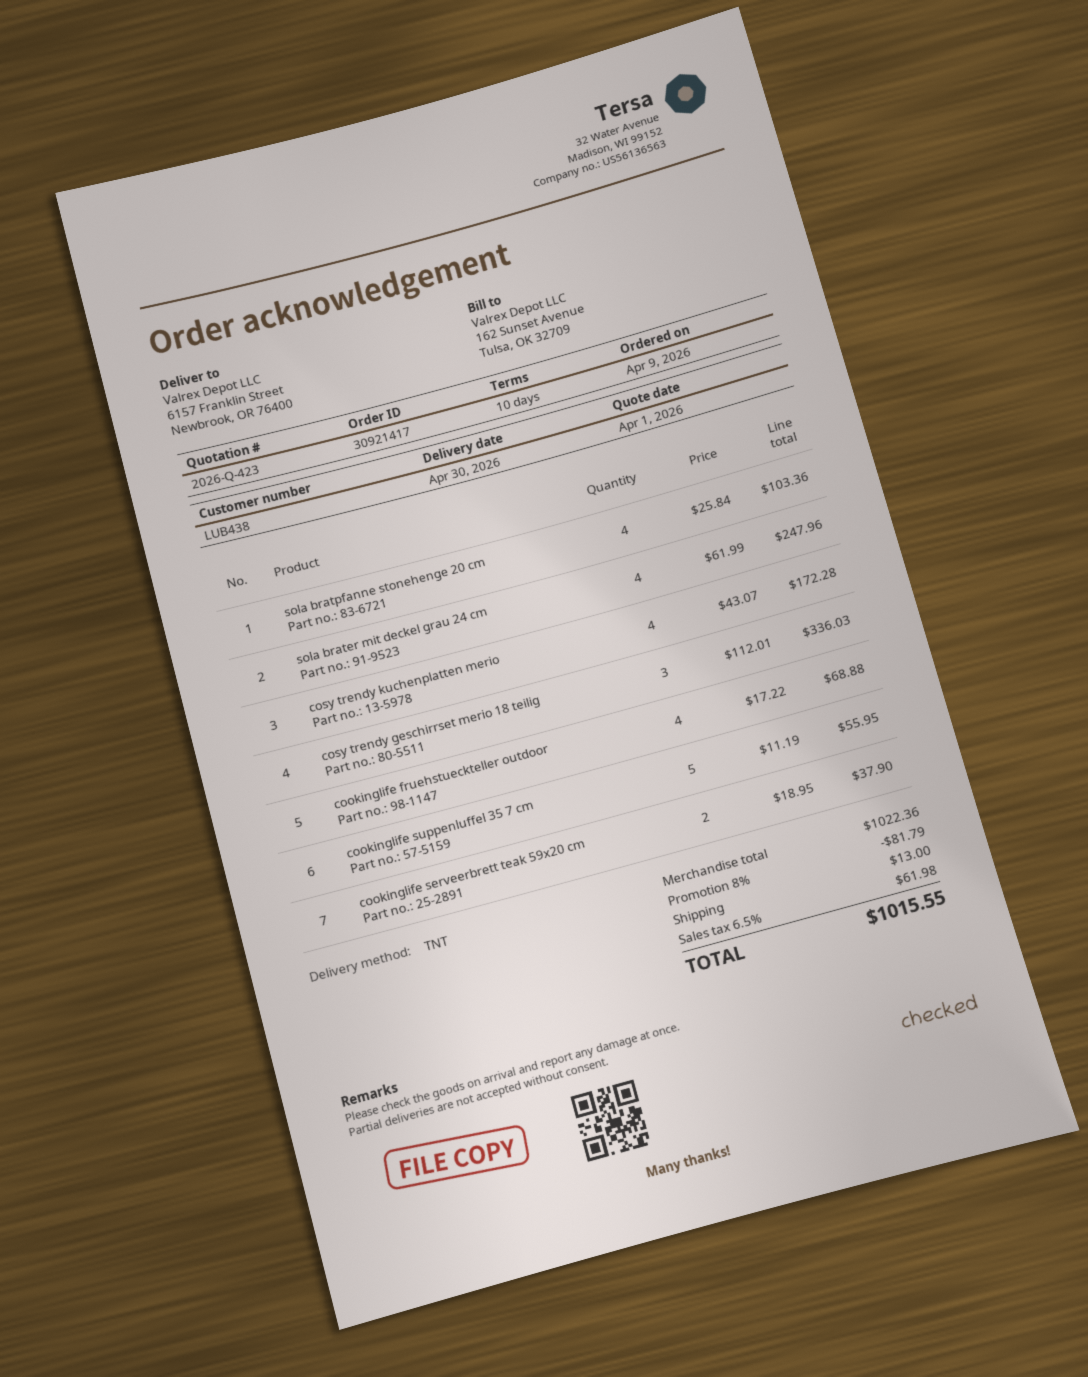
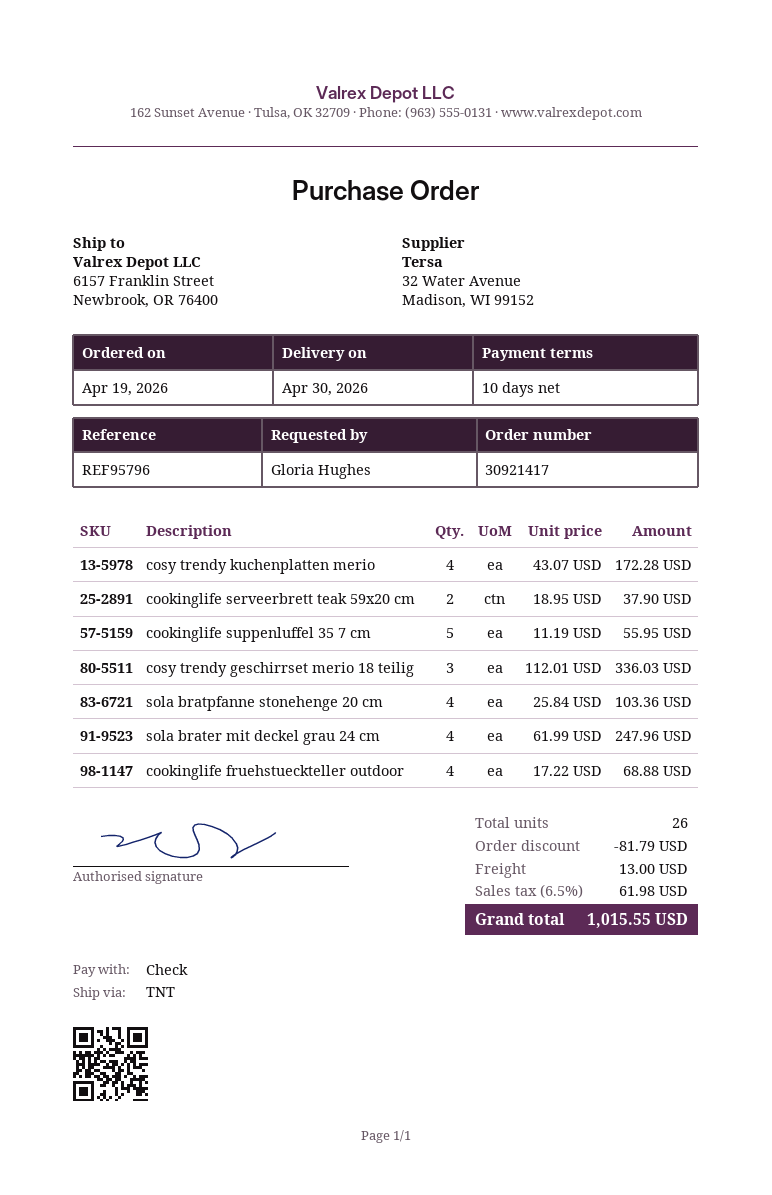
order date: 2026-04-09 -> 2026-04-19

